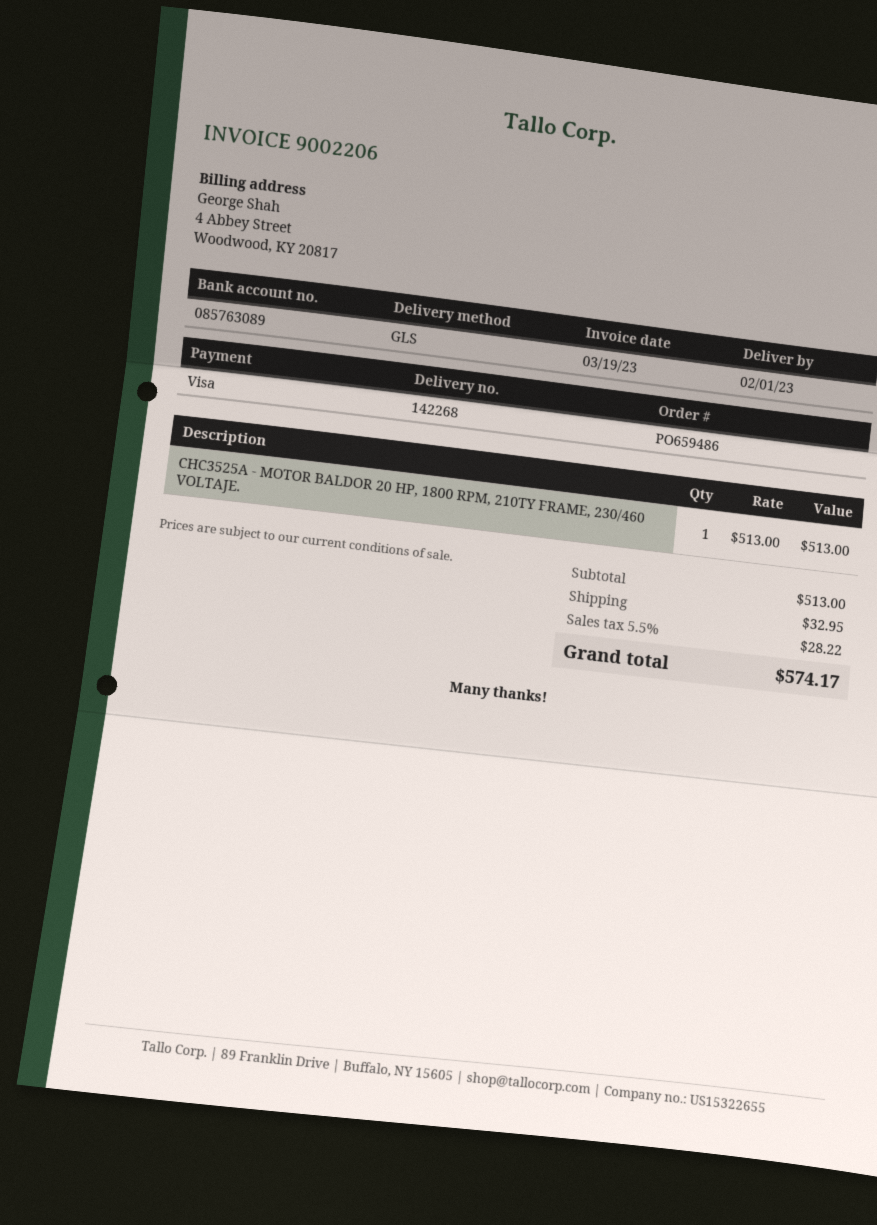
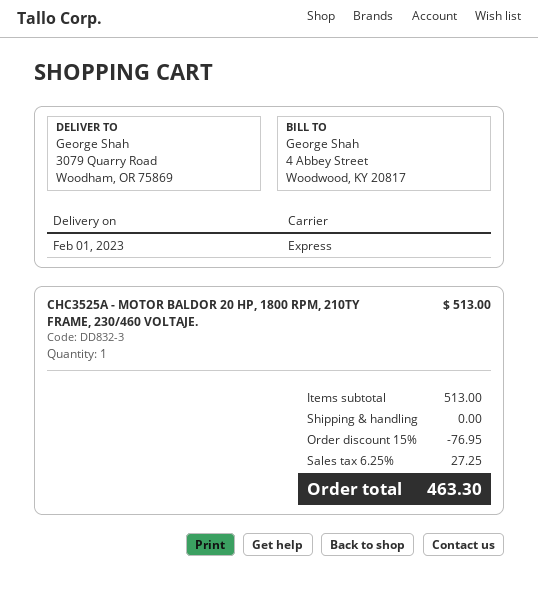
shipping method: GLS -> express
discount: none -> 15% = 76.95
shipping: 32.95 -> 0.00
tax: 5.5% = 28.22 -> 6.25% = 27.25
total: 574.17 -> 463.30

